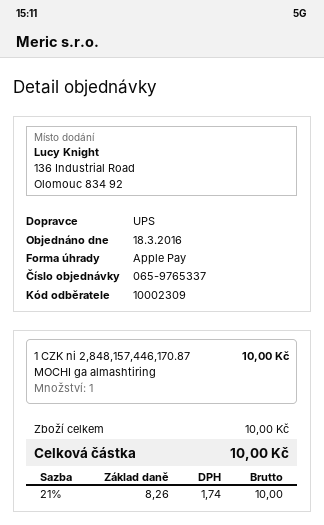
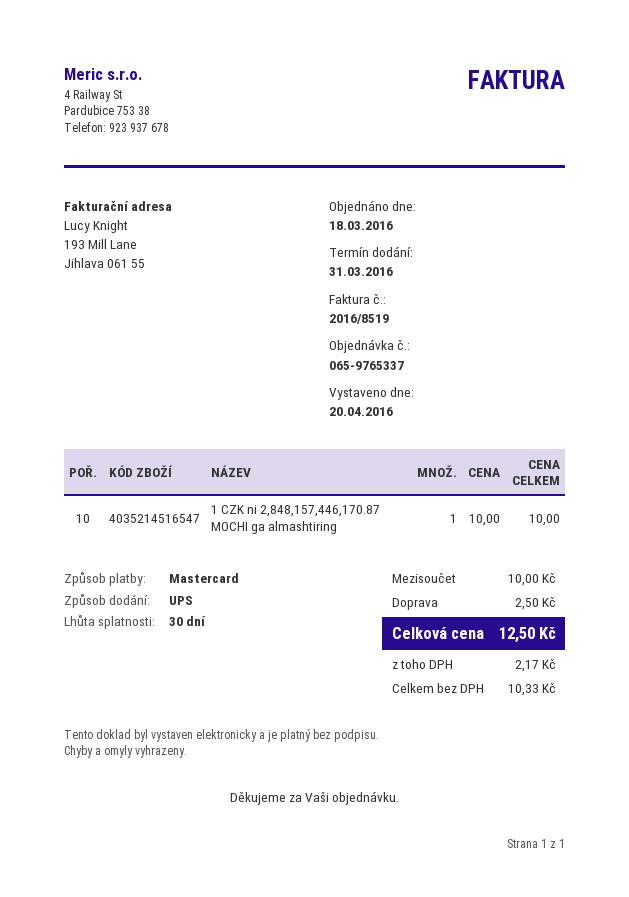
payment method: Apple Pay -> Mastercard
shipping: none -> 2.50
net: 8.26 -> 10.33
tax: 1.74 -> 2.17
total: 10.00 -> 12.50

